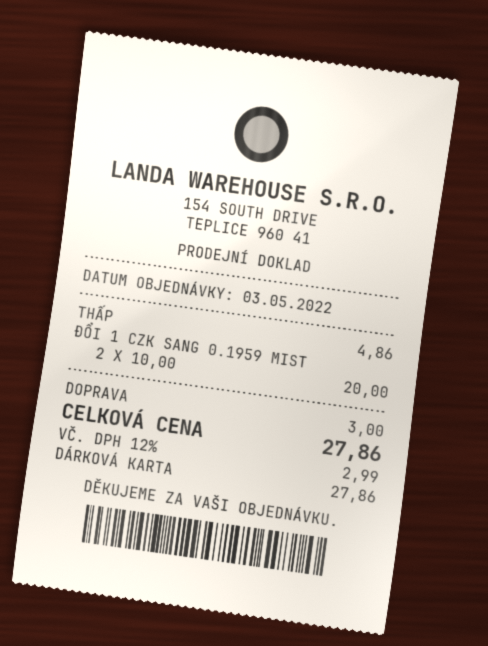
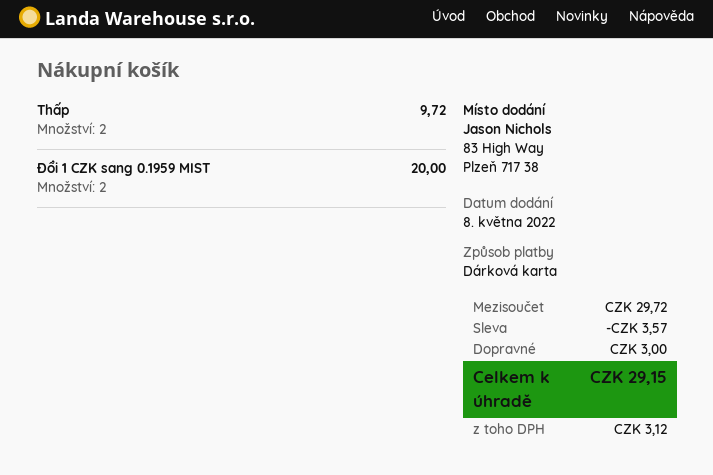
THẤP: 1 for 4.86 -> 2 for 9.72
discount: none -> 3.57
tax: 2.99 -> 3.12
total: 27.86 -> 29.15

